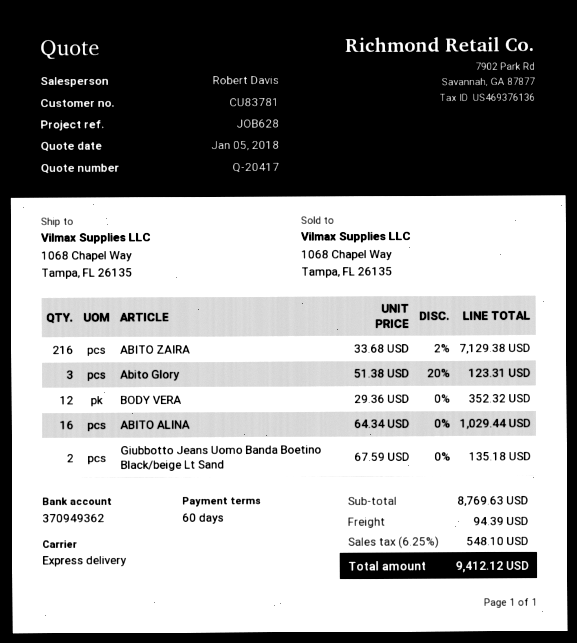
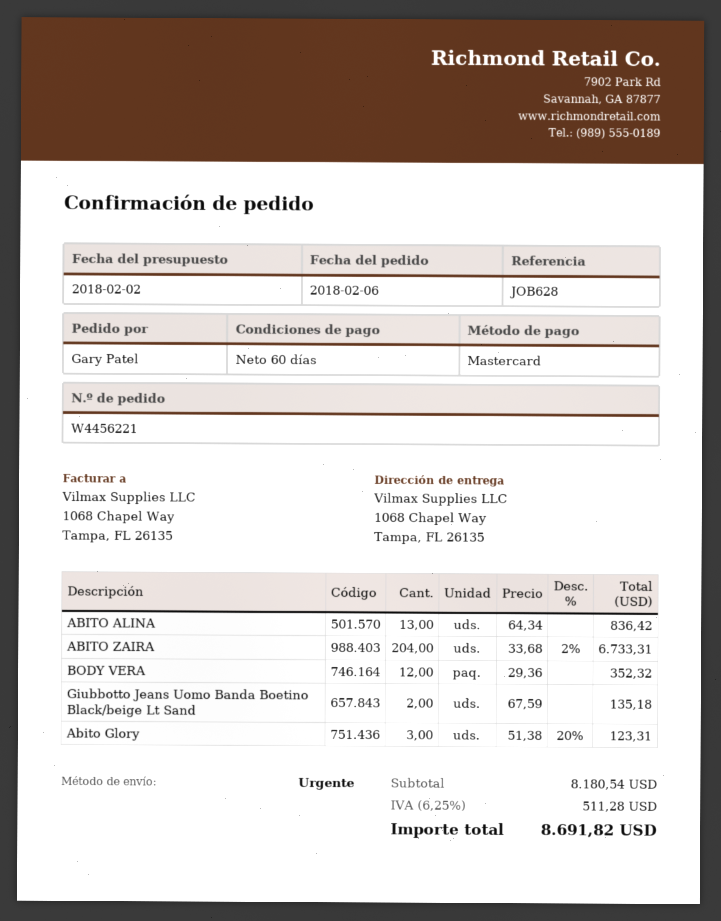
quote date: 2018-01-05 -> 2018-02-02
ABITO ZAIRA: 216 x 33.68 - 2% = 7129.38 -> 204 x 33.68 - 2% = 6733.31
ABITO ALINA: 16 x 64.34 = 1029.44 -> 13 x 64.34 = 836.42
subtotal: 8769.63 -> 8180.54
shipping: 94.39 -> none
tax: 6.25% = 548.10 -> 6.25% = 511.28
total: 9412.12 -> 8691.82

